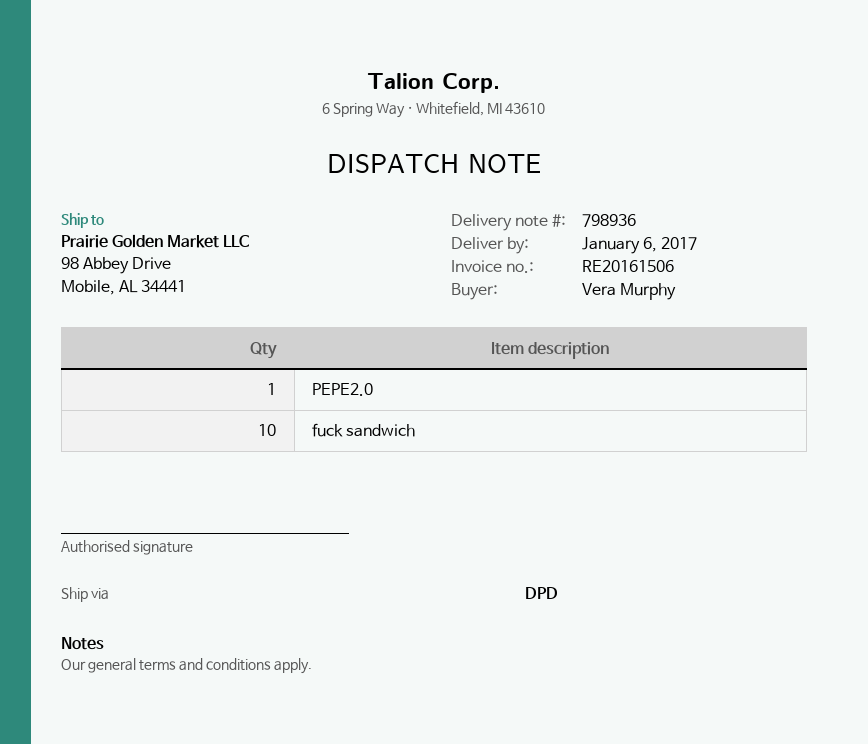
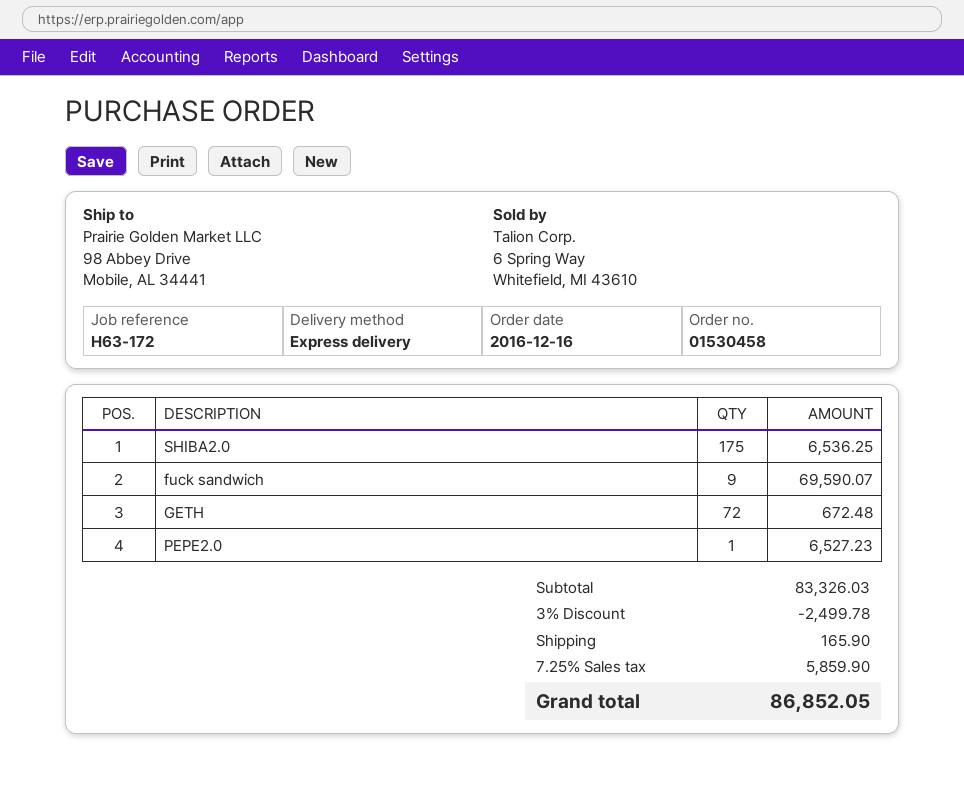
shipping method: DPD -> express
fuck sandwich: 10 -> 9
SHIBA2.0: none -> 175
GETH: none -> 72

